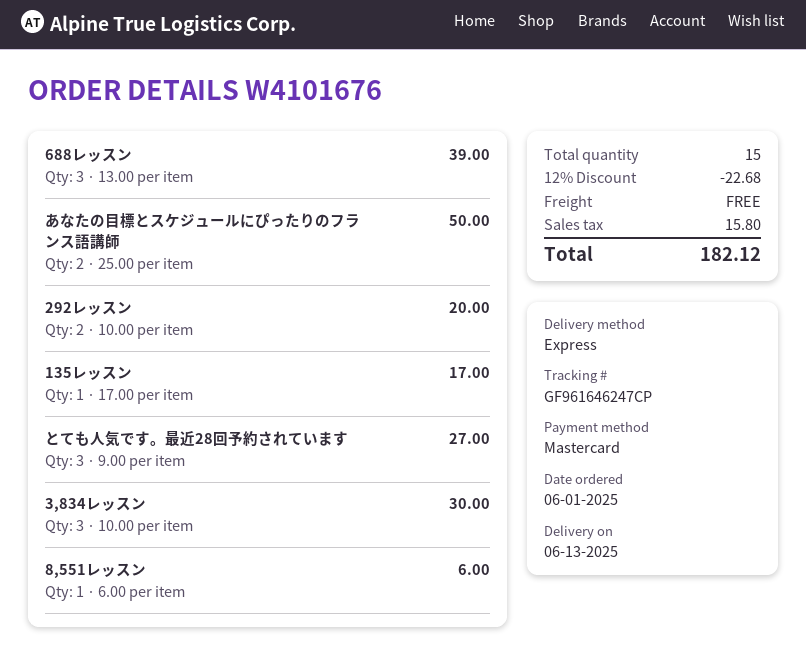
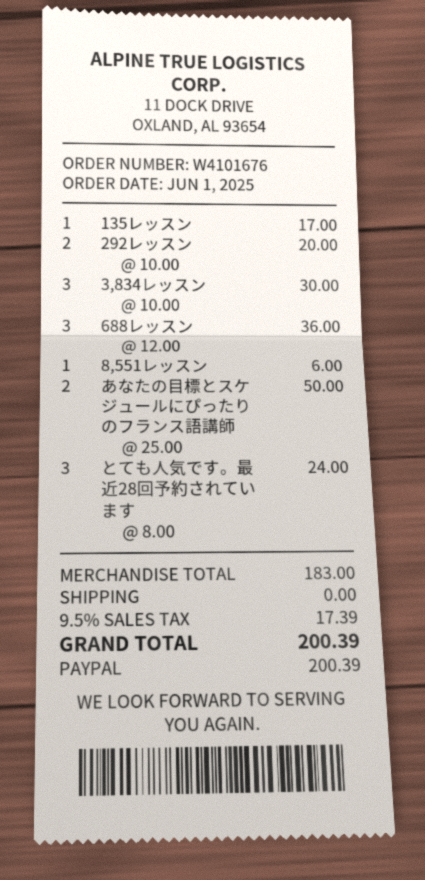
payment method: Mastercard -> PayPal
688レッスン: 3 x 13.00 = 39.00 -> 3 x 12.00 = 36.00
とても人気です。最近28回予約されています: 3 x 9.00 = 27.00 -> 3 x 8.00 = 24.00
discount: 12% = 22.68 -> none
tax: 15.80 -> 17.39
total: 182.12 -> 200.39

